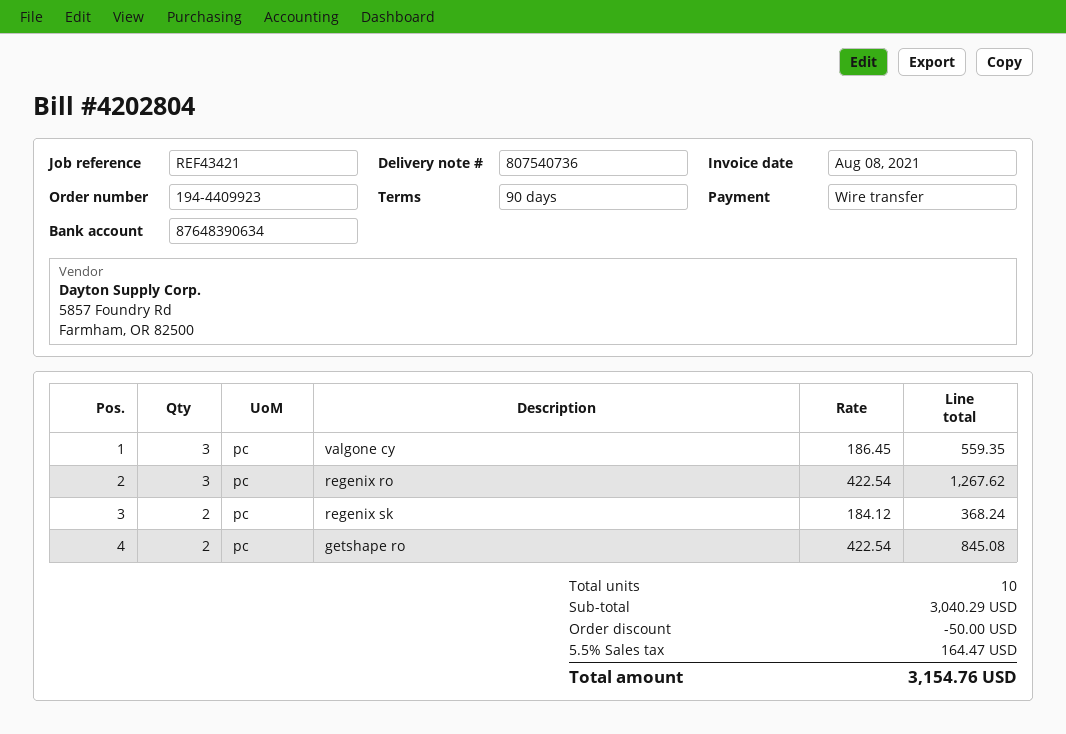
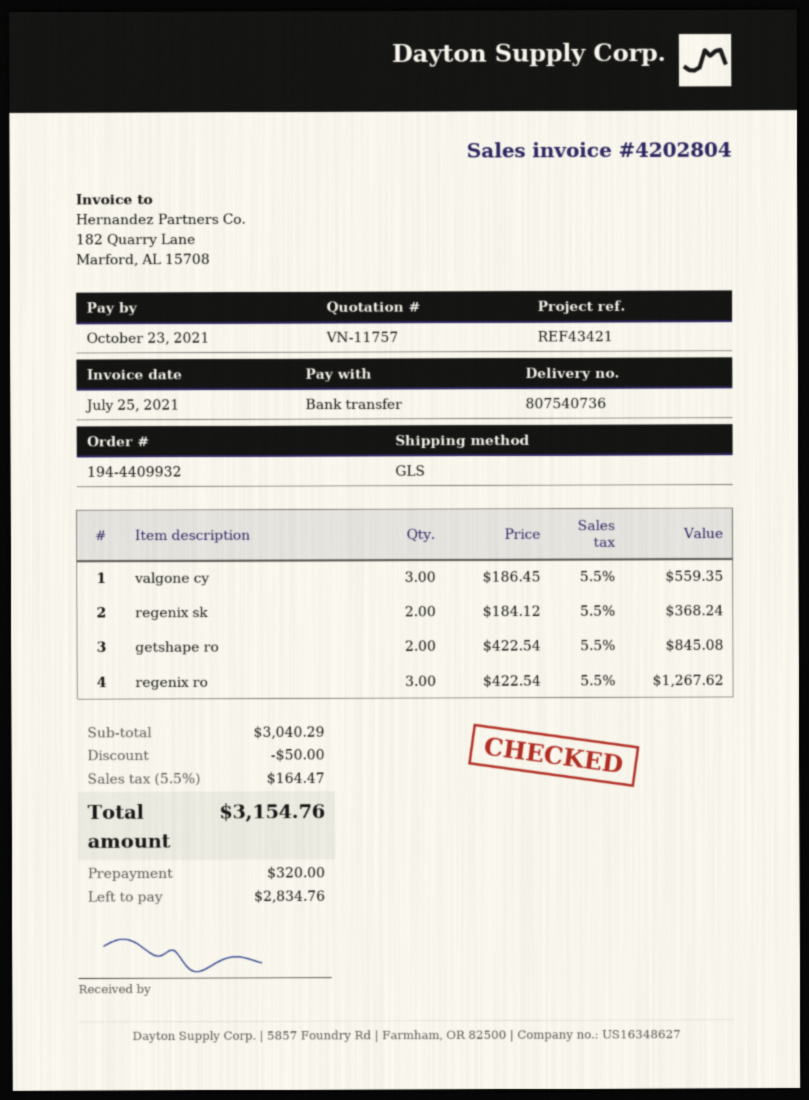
order number: 194-4409923 -> 194-4409932
invoice date: 2021-08-08 -> 2021-07-25

